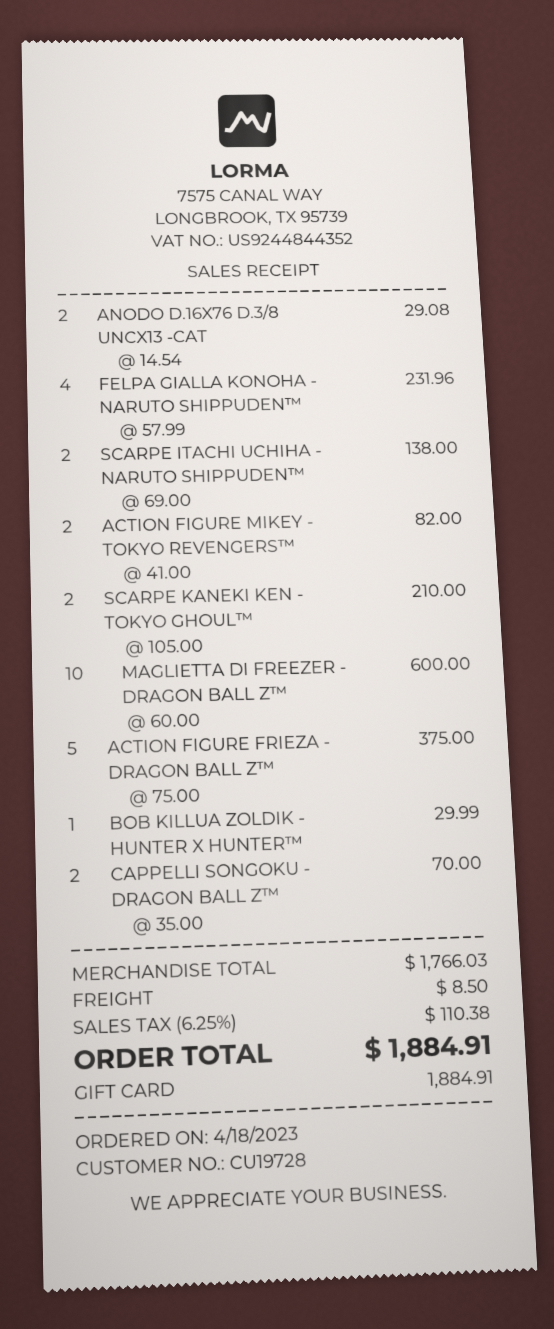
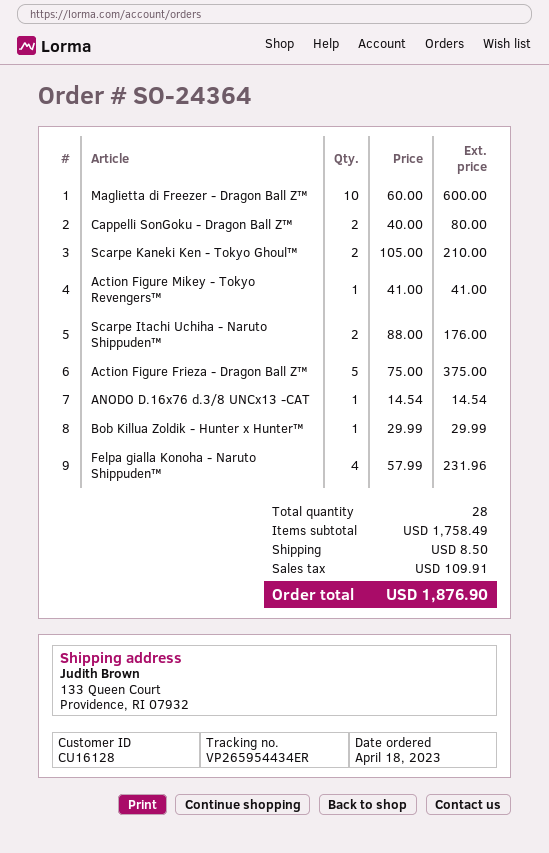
customer number: CU19728 -> CU16128
ANODO D.16X76 D.3/8 UNCX13 -CAT: 2 x 14.54 = 29.08 -> 1 x 14.54 = 14.54
SCARPE ITACHI UCHIHA - NARUTO SHIPPUDEN™: 2 x 69.00 = 138.00 -> 2 x 88.00 = 176.00
ACTION FIGURE MIKEY - TOKYO REVENGERS™: 2 x 41.00 = 82.00 -> 1 x 41.00 = 41.00
CAPPELLI SONGOKU - DRAGON BALL Z™: 2 x 35.00 = 70.00 -> 2 x 40.00 = 80.00
subtotal: 1766.03 -> 1758.49
tax: 110.38 -> 109.91
total: 1884.91 -> 1876.90

